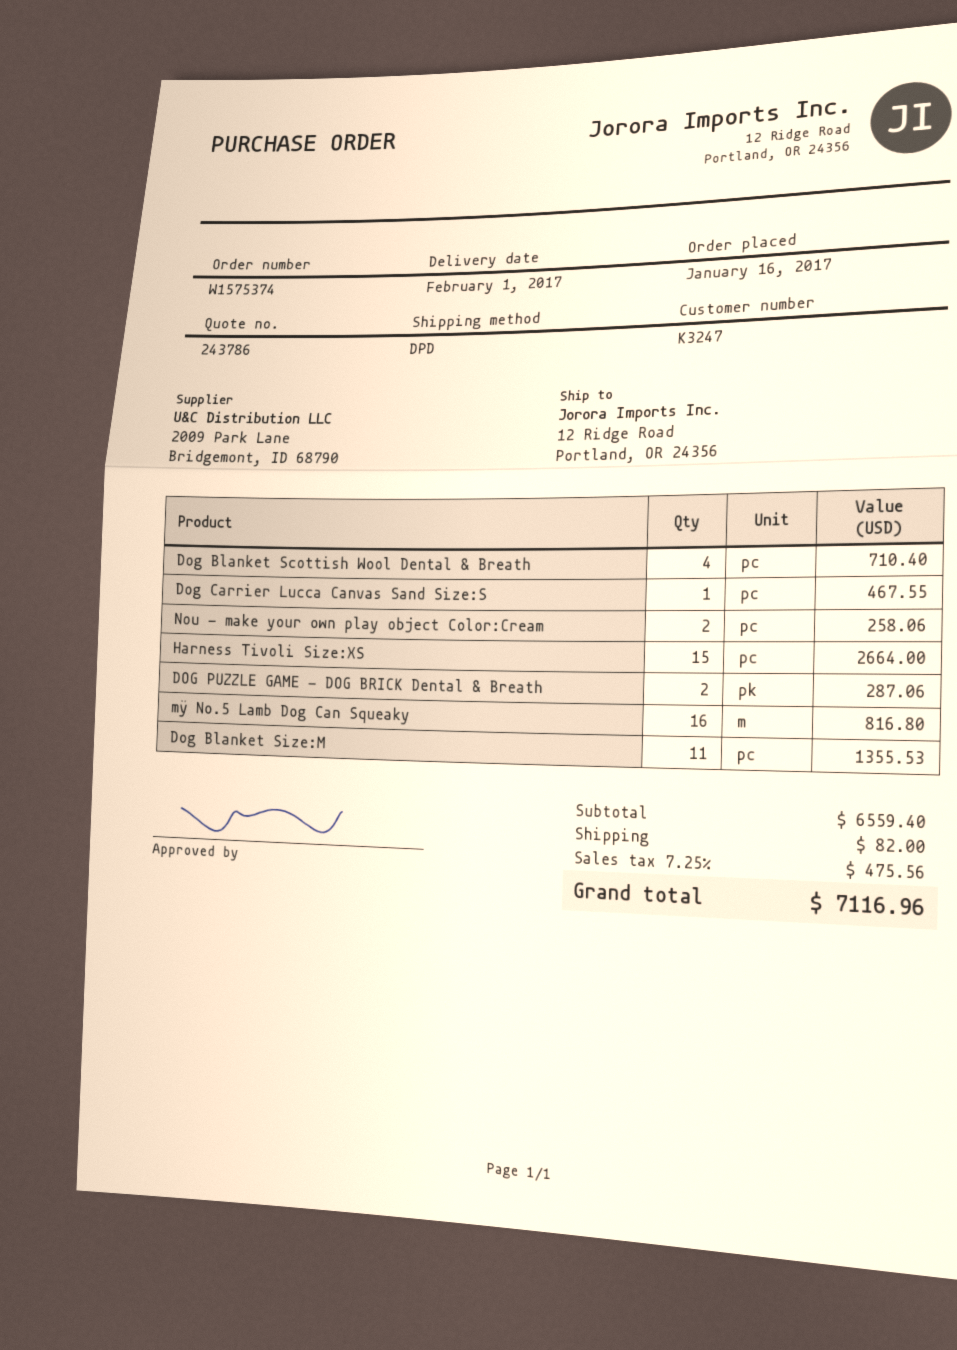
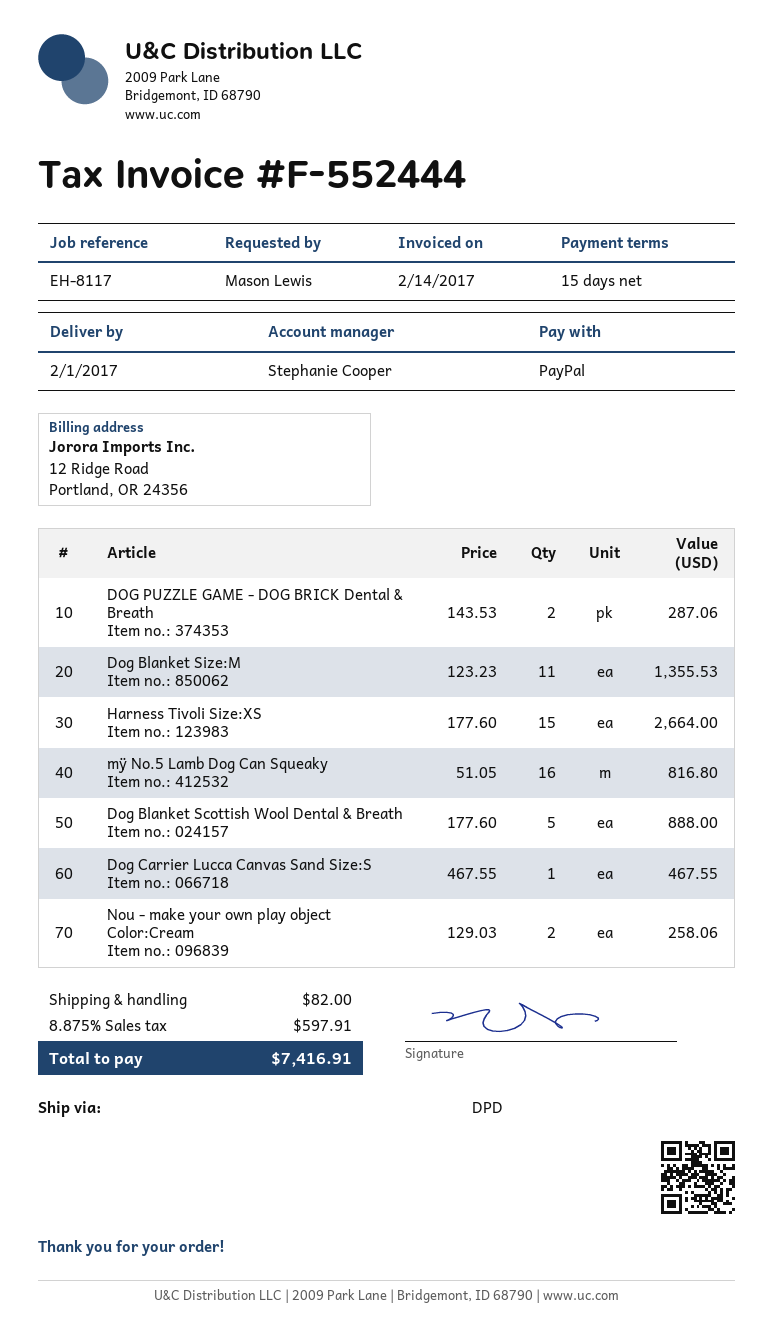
Dog Blanket Scottish Wool Dental & Breath: 4 for 710.40 -> 5 for 888.00
tax: 7.25% = 475.56 -> 8.875% = 597.91
total: 7116.96 -> 7416.91

